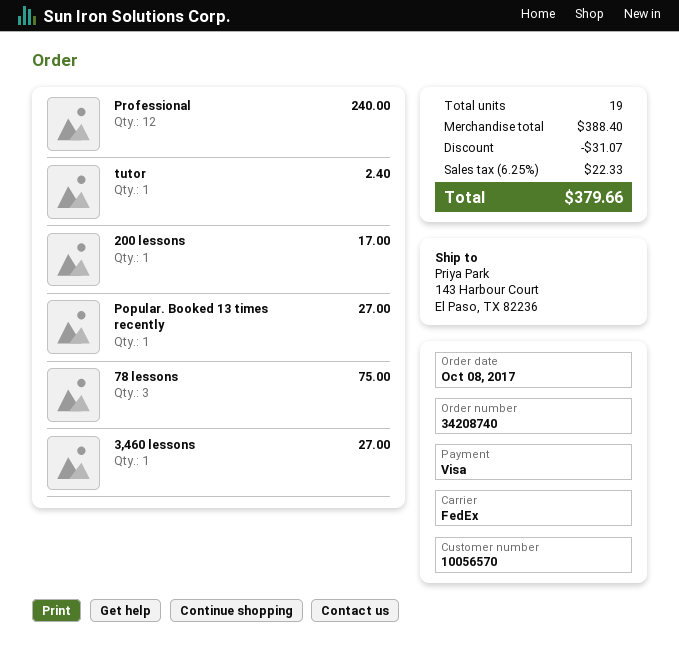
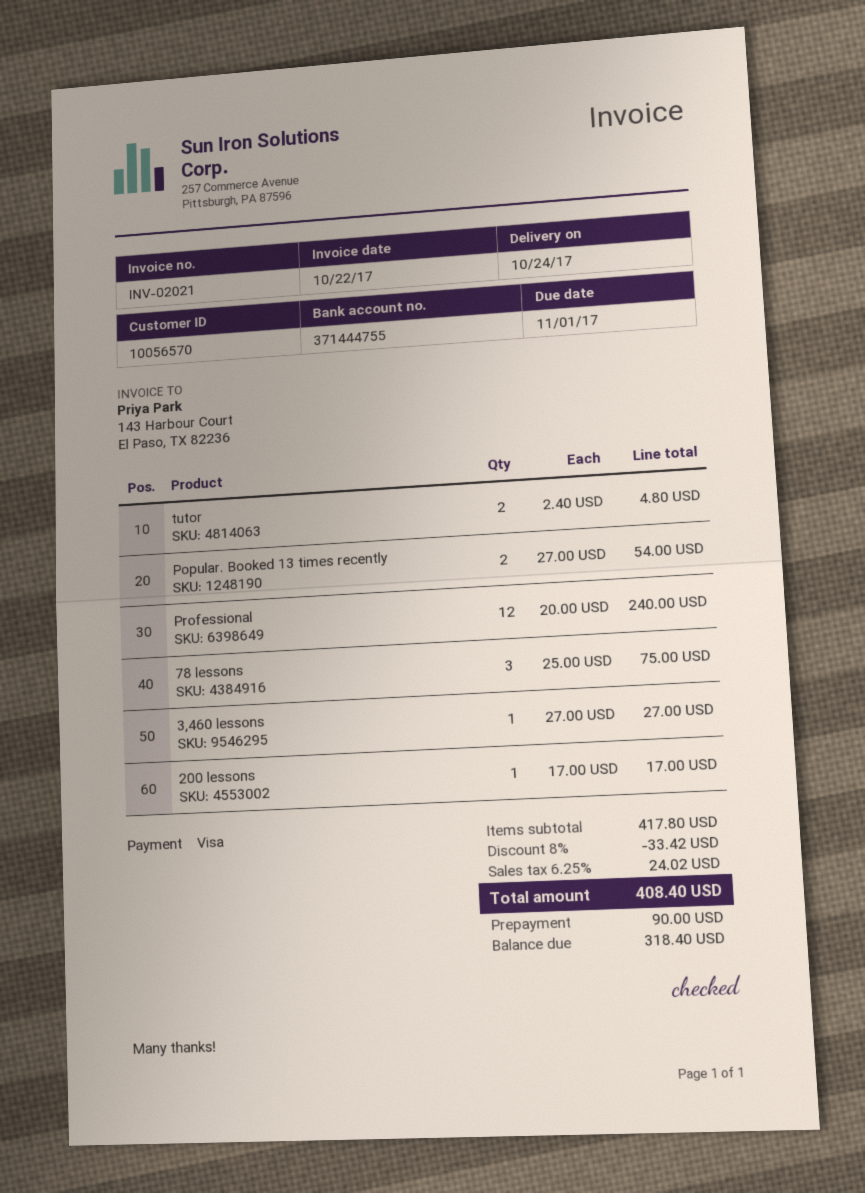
tutor: 1 for 2.40 -> 2 for 4.80
Popular. Booked 13 times recently: 1 for 27.00 -> 2 for 54.00
subtotal: 388.40 -> 417.80
discount: 31.07 -> 33.42
tax: 6.25% = 22.33 -> 6.25% = 24.02
total: 379.66 -> 408.40

